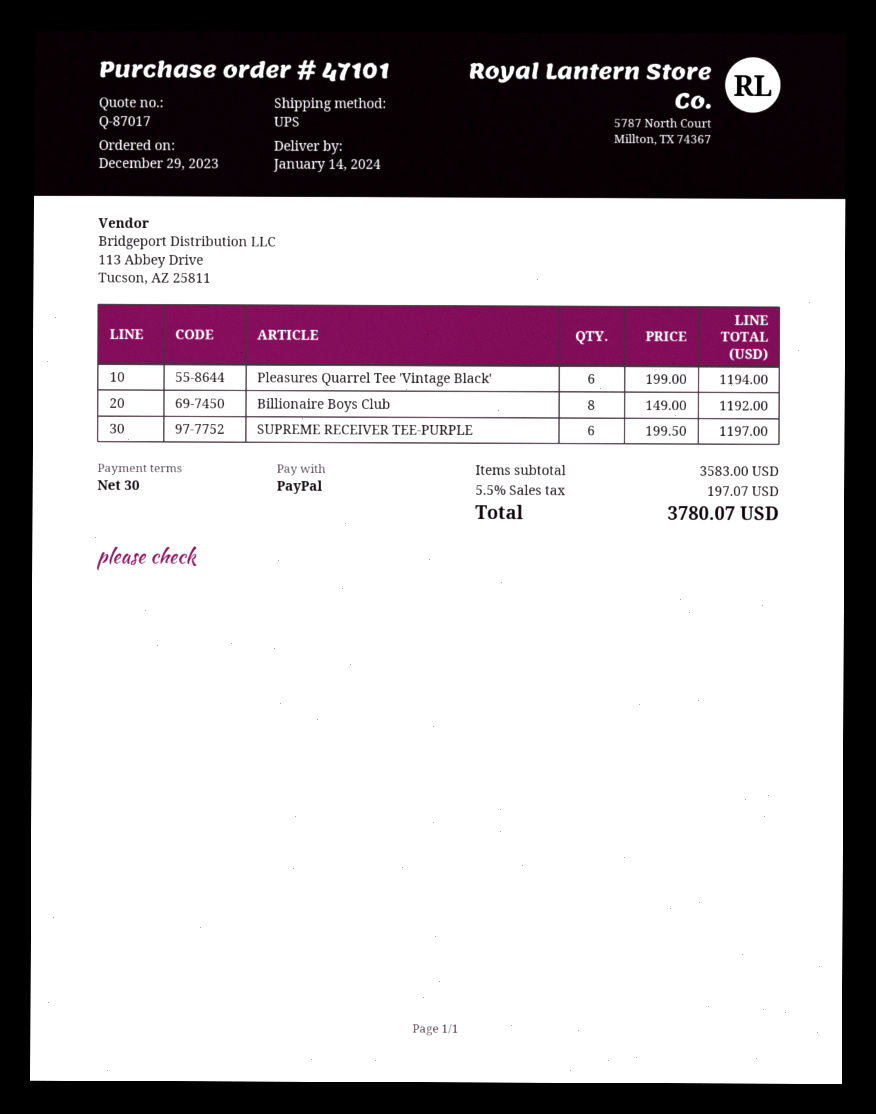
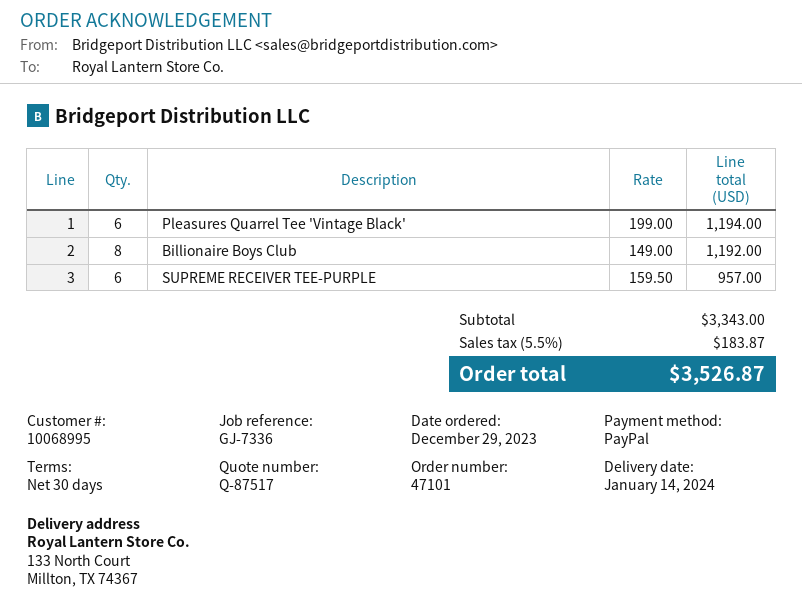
quote number: Q-87017 -> Q-87517
SUPREME RECEIVER TEE-PURPLE: 6 x 199.50 = 1197.00 -> 6 x 159.50 = 957.00
subtotal: 3583.00 -> 3343.00
tax: 5.5% = 197.07 -> 5.5% = 183.87
total: 3780.07 -> 3526.87

